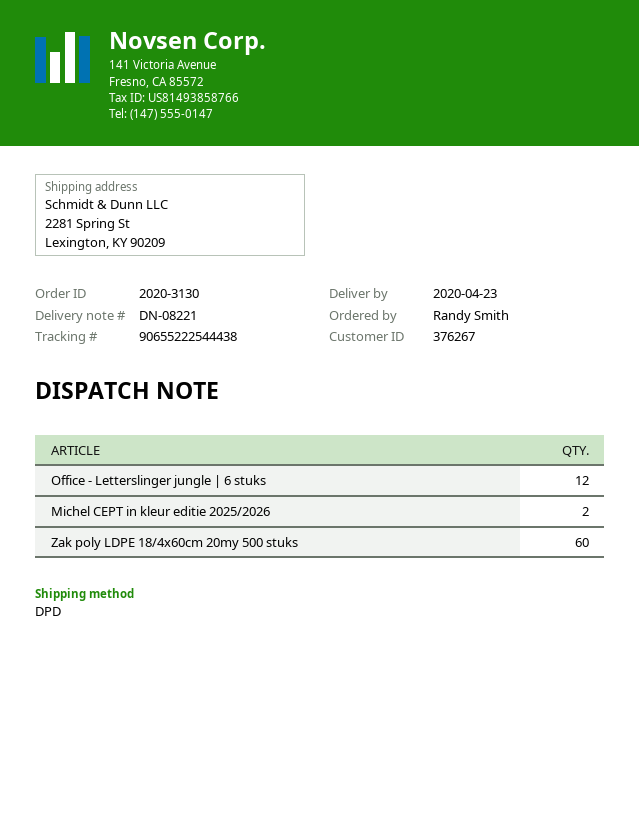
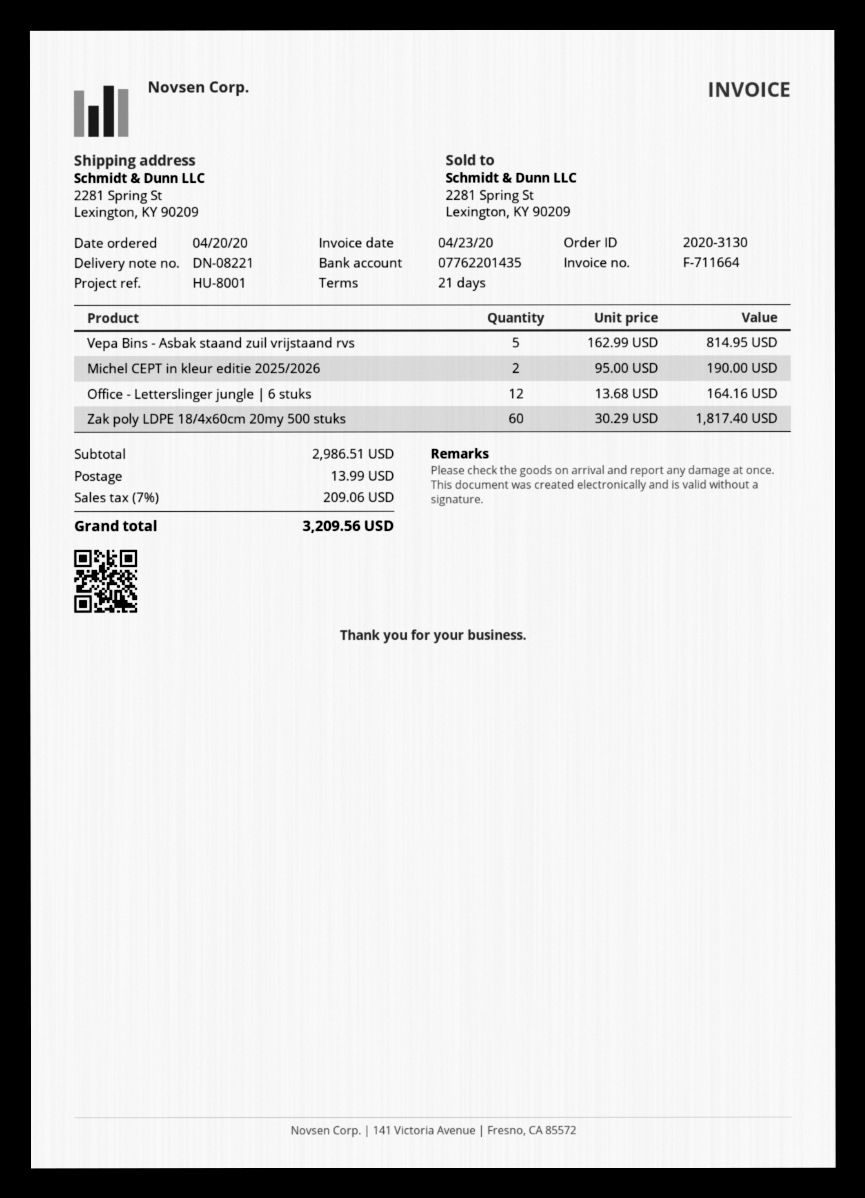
Vepa Bins - Asbak staand zuil vrijstaand rvs: none -> 5

